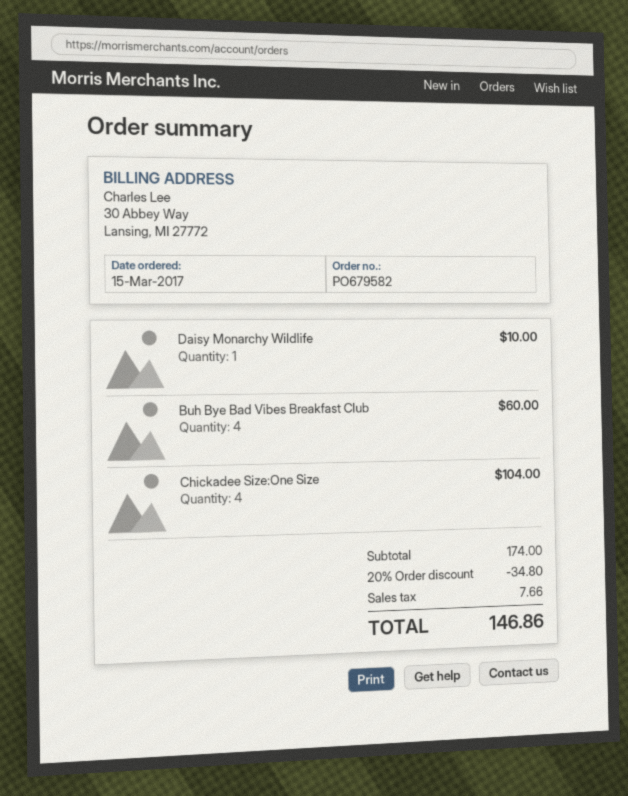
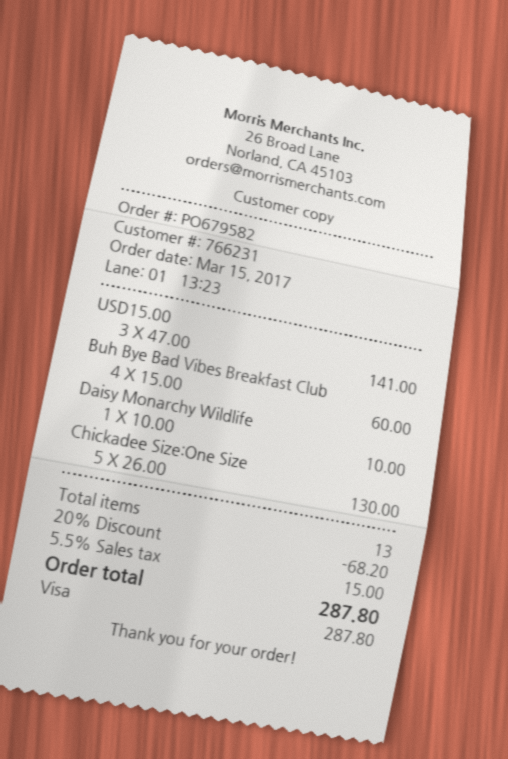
Chickadee Size:One Size: 4 for 104.00 -> 5 for 130.00
USD15.00: none -> 3 for 141.00
discount: 20% = 34.80 -> 20% = 68.20
tax: 7.66 -> 15.00
total: 146.86 -> 287.80

